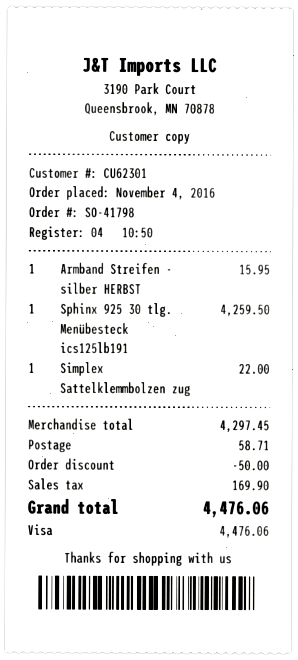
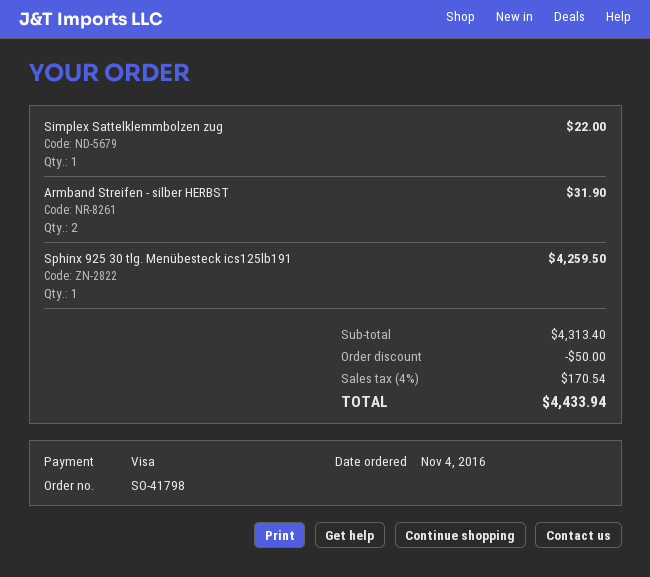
Armband Streifen - silber HERBST: 1 for 15.95 -> 2 for 31.90
subtotal: 4297.45 -> 4313.40
shipping: 58.71 -> none
tax: 169.90 -> 170.54
total: 4476.06 -> 4433.94

